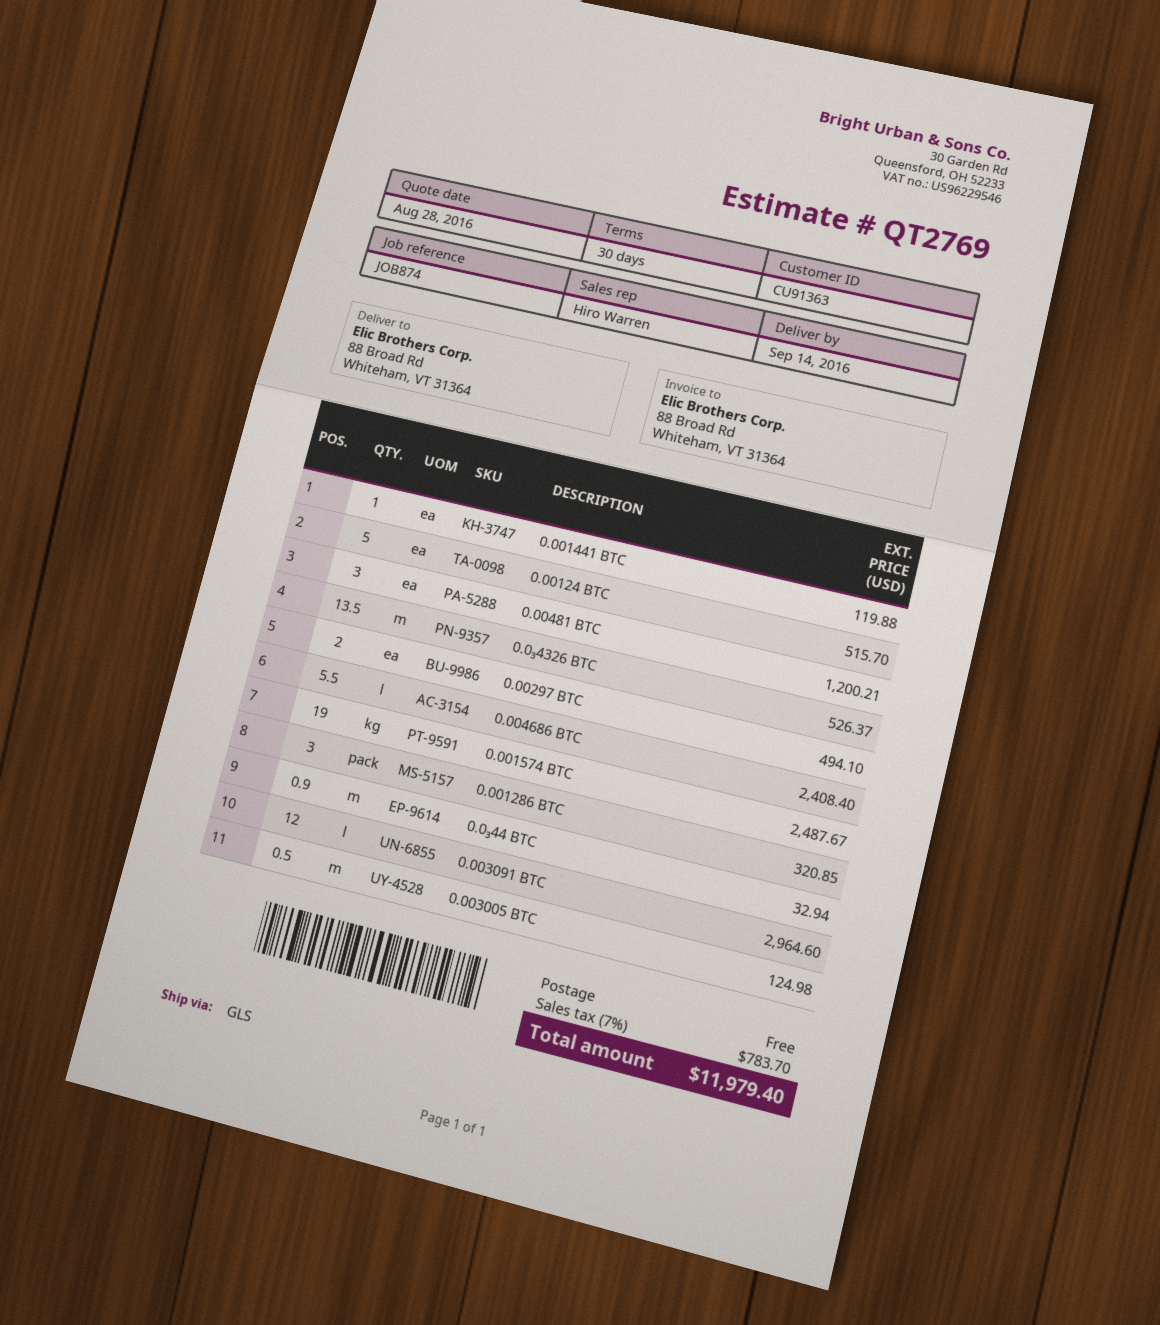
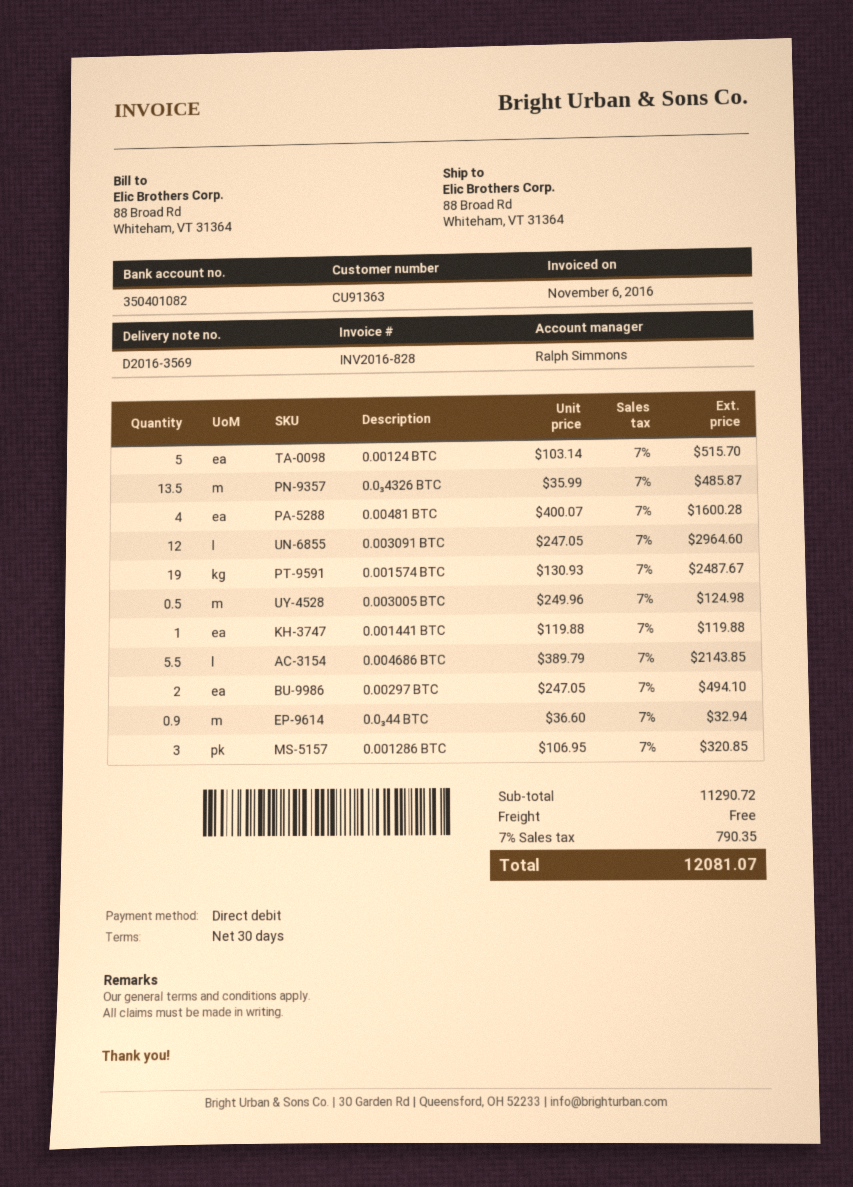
sales rep: Hiro Warren -> Ralph Simmons
0.00481 BTC: 3 for 1200.21 -> 4 for 1600.28
0.0₃4326 BTC: 13.5 for 526.37 -> 13.5 for 485.87
0.004686 BTC: 5.5 for 2408.40 -> 5.5 for 2143.85
tax: 7% = 783.70 -> 7% = 790.35
total: 11979.40 -> 12081.07

